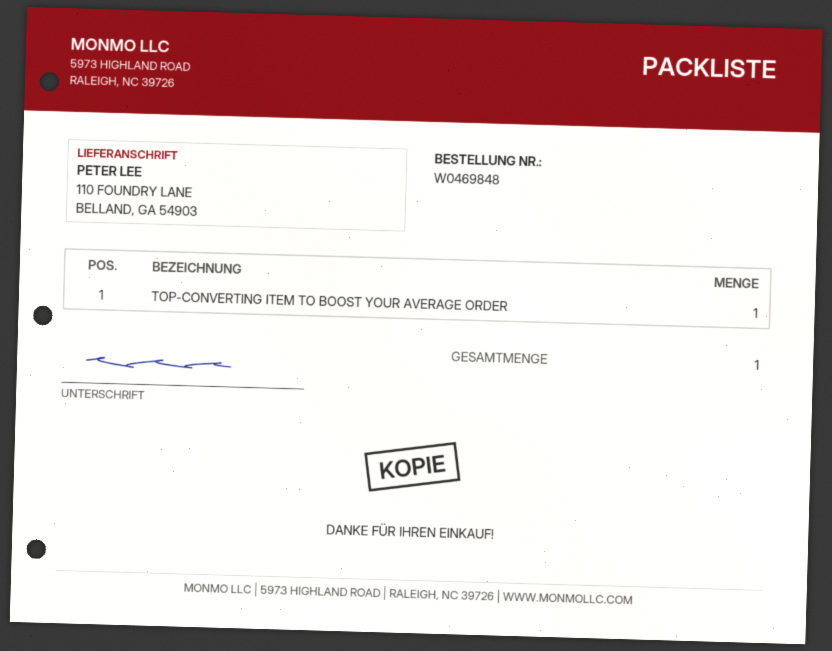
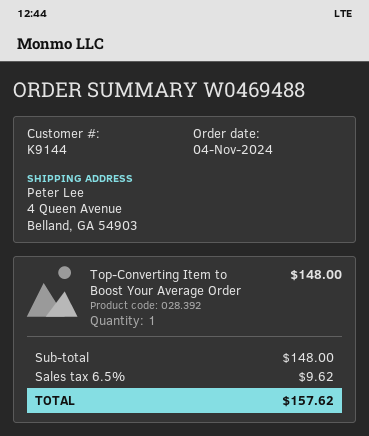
order number: W0469848 -> W0469488
ship to: 110 FOUNDRY LANE, BELLAND, GA 54903 -> 4 Queen Avenue, Belland, GA 54903

